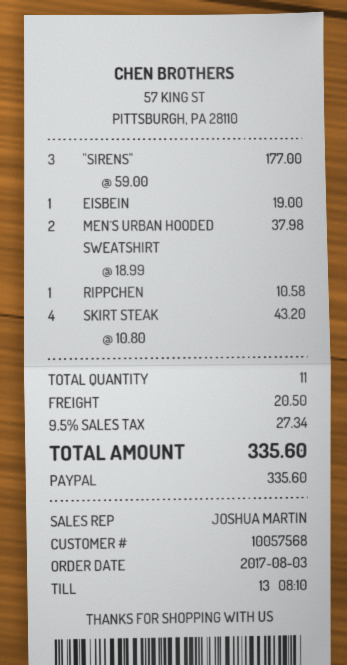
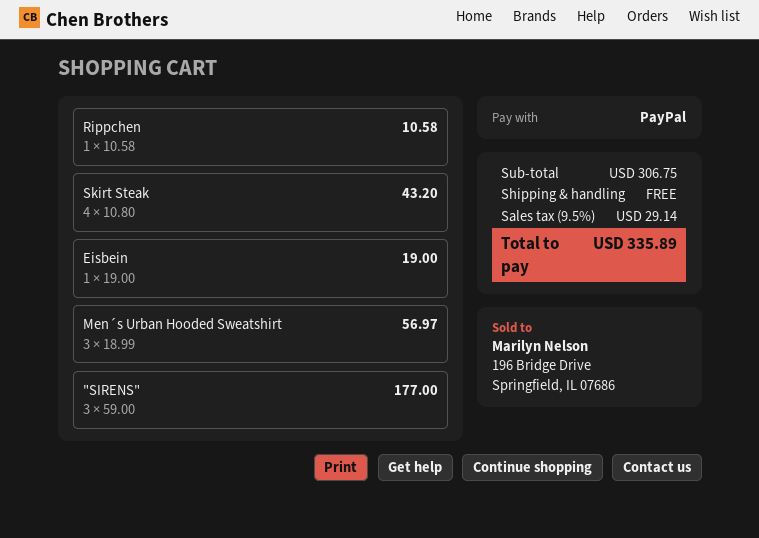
MEN´S URBAN HOODED SWEATSHIRT: 2 x 18.99 = 37.98 -> 3 x 18.99 = 56.97
shipping: 20.50 -> 0.00
tax: 9.5% = 27.34 -> 9.5% = 29.14
total: 335.60 -> 335.89

